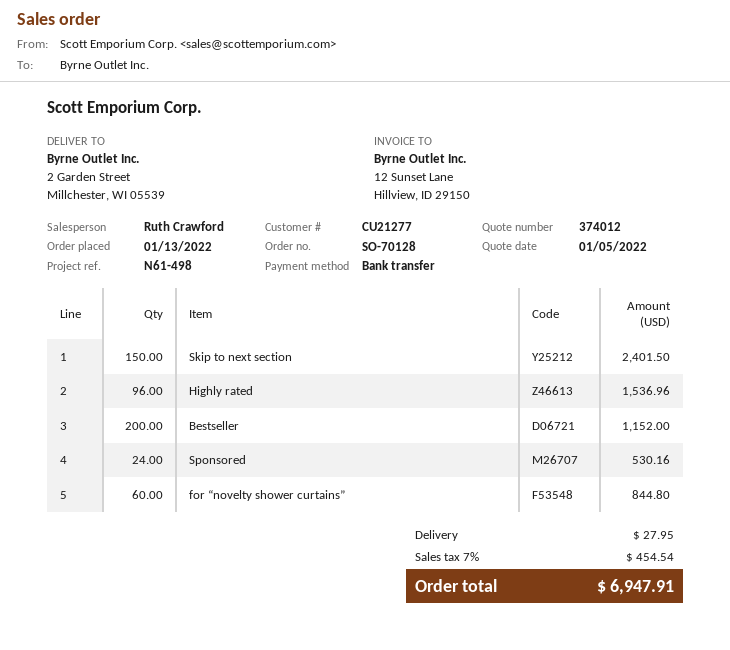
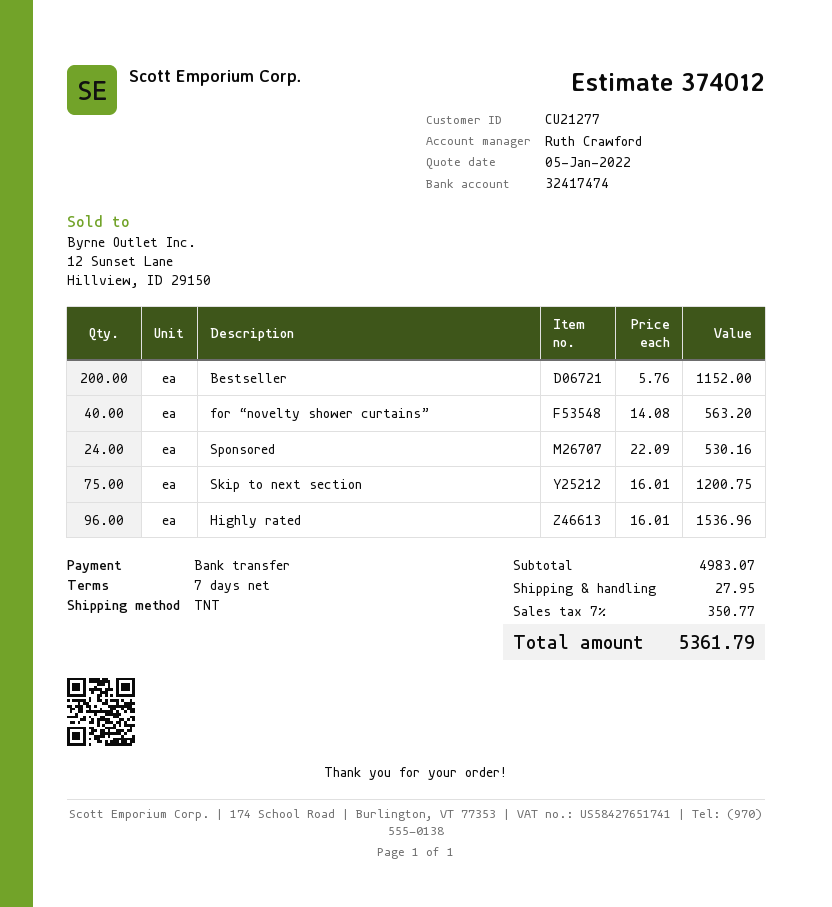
Skip to next section: 150 for 2401.50 -> 75 for 1200.75
for “novelty shower curtains”: 60 for 844.80 -> 40 for 563.20
tax: 7% = 454.54 -> 7% = 350.77
total: 6947.91 -> 5361.79

